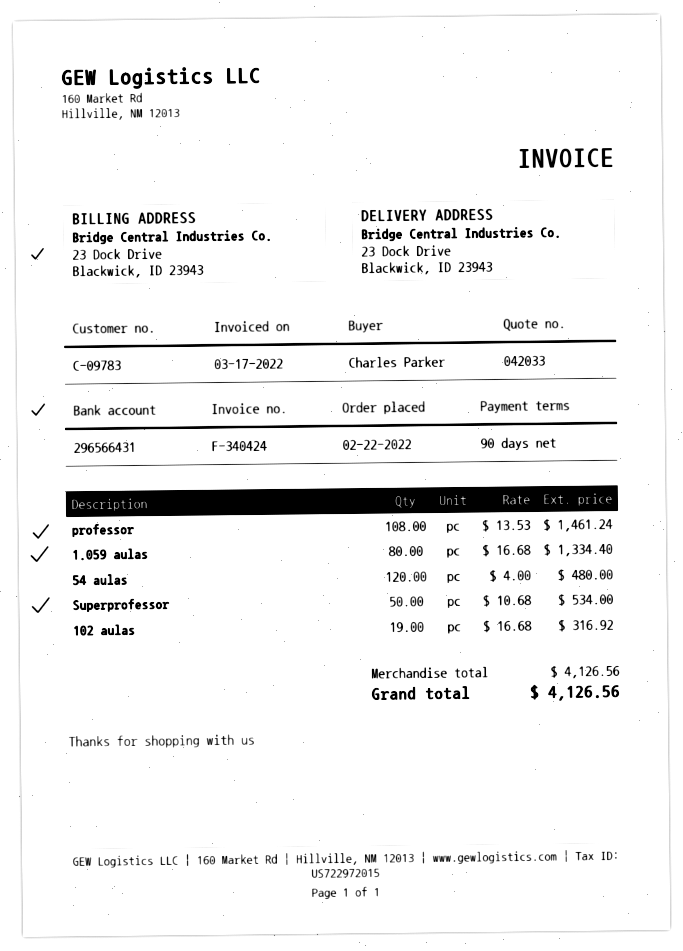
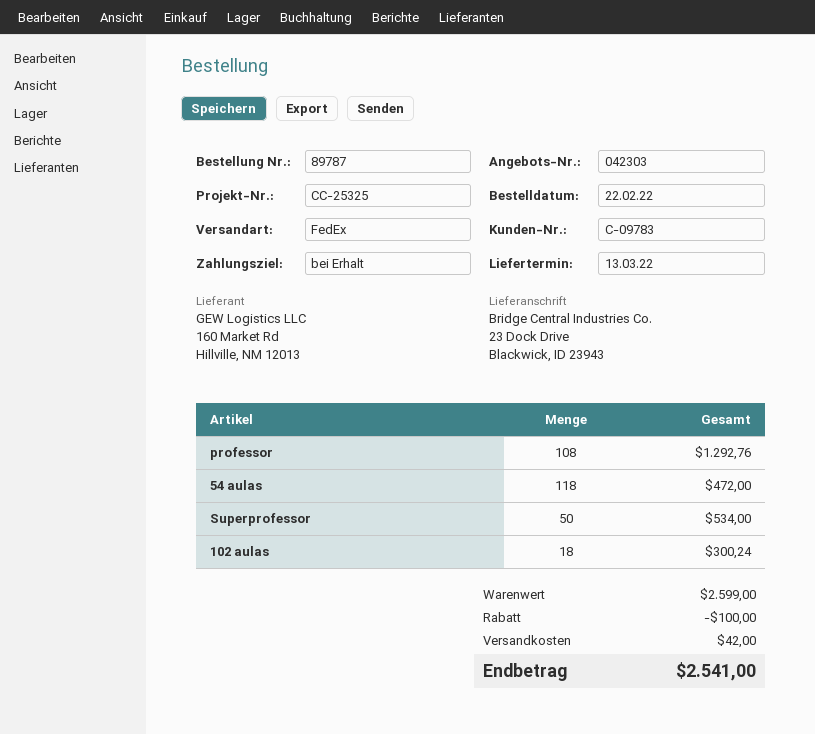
quote number: 042033 -> 042303
payment terms: 90 days -> on receipt
professor: 108 for 1461.24 -> 108 for 1292.76
1.059 aulas: 80 for 1334.40 -> none
54 aulas: 120 for 480.00 -> 118 for 472.00
102 aulas: 19 for 316.92 -> 18 for 300.24
subtotal: 4126.56 -> 2599.00
discount: none -> 100.00
shipping: none -> 42.00
total: 4126.56 -> 2541.00

